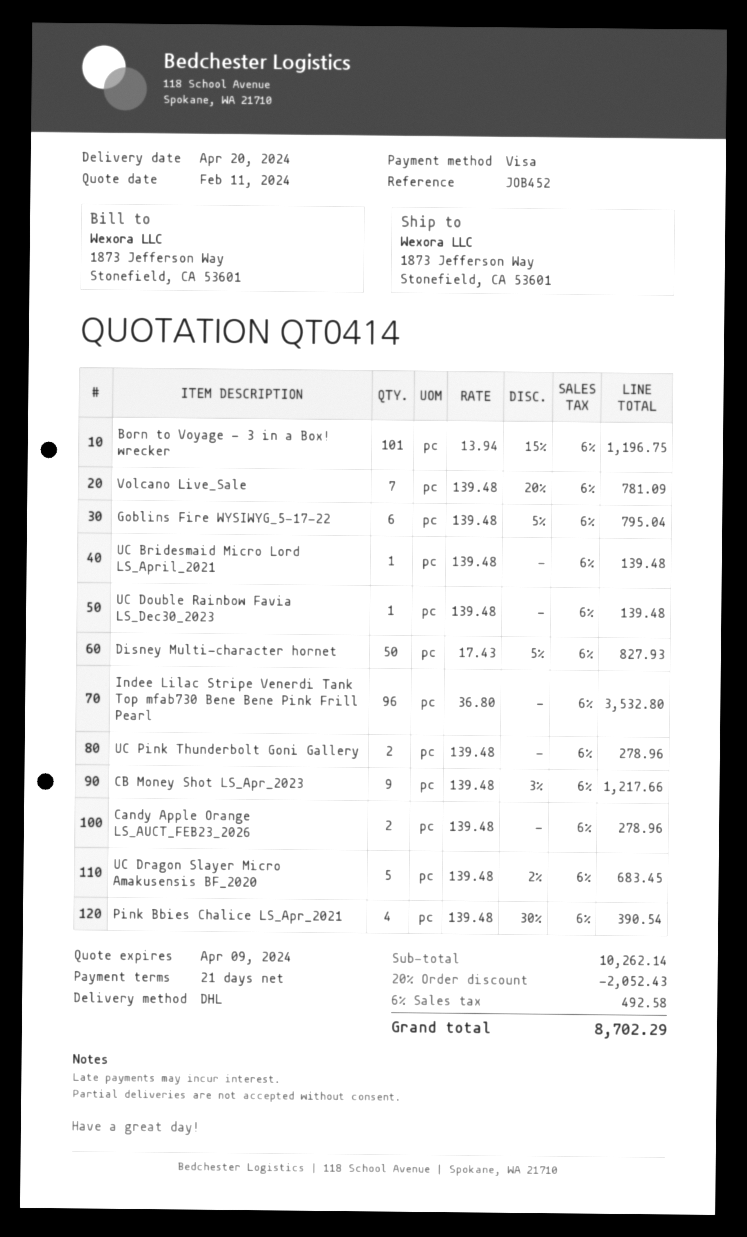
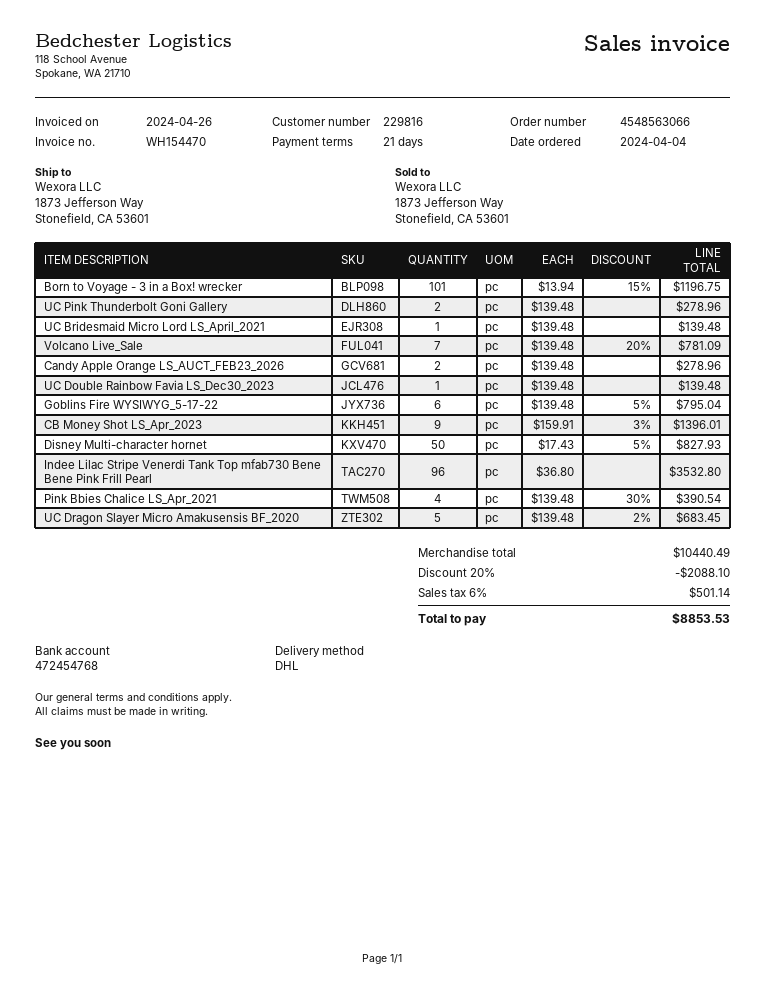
CB Money Shot LS_Apr_2023: 9 x 139.48 - 3% = 1217.66 -> 9 x 159.91 - 3% = 1396.01
subtotal: 10262.14 -> 10440.49
discount: 20% = 2052.43 -> 20% = 2088.10
tax: 6% = 492.58 -> 6% = 501.14
total: 8702.29 -> 8853.53

